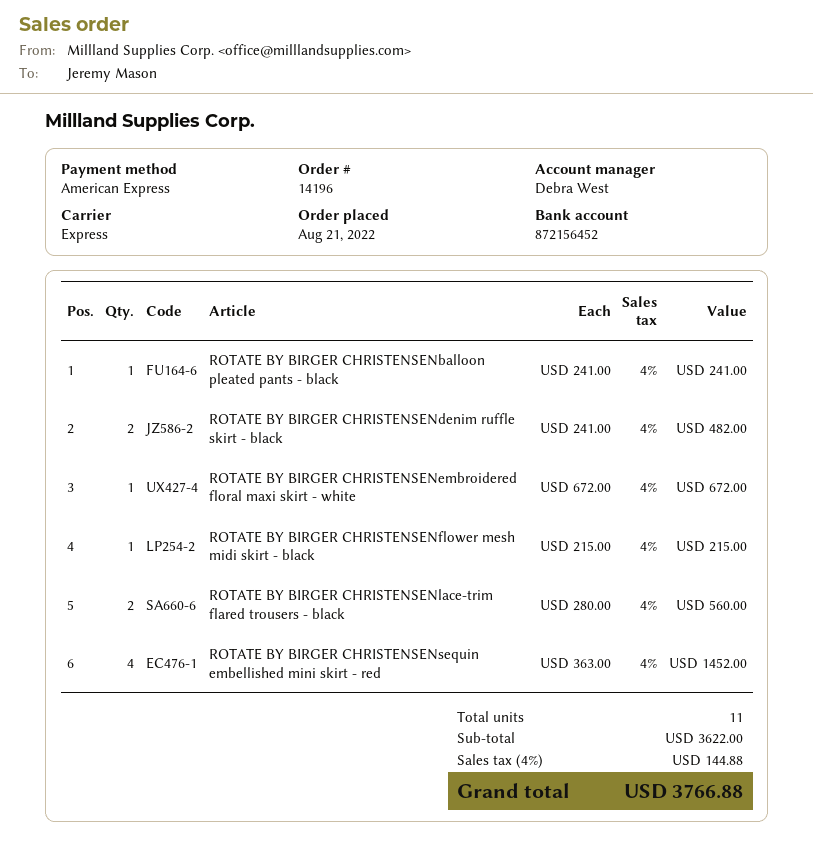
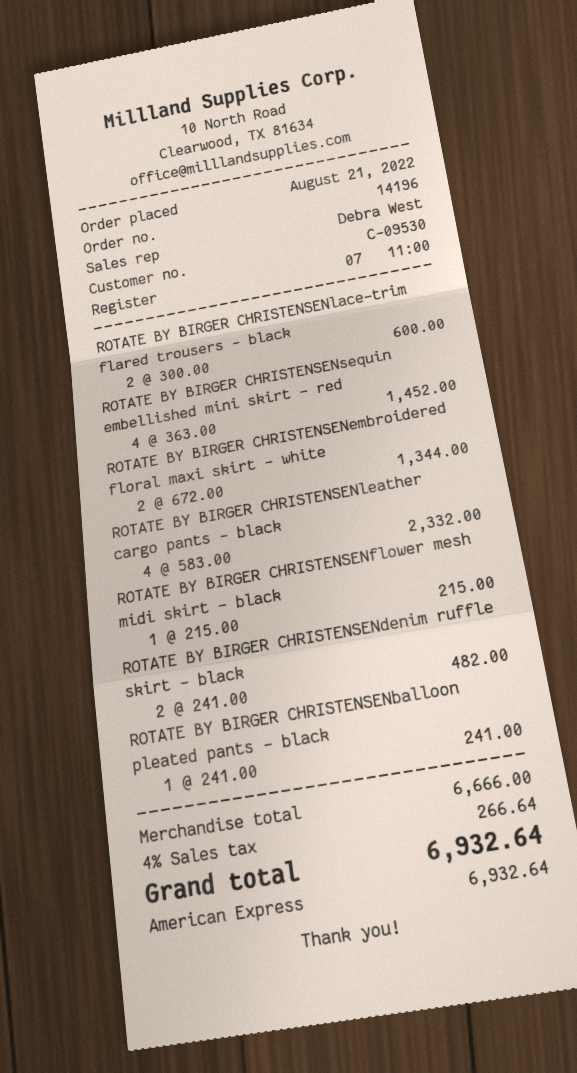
ROTATE BY BIRGER CHRISTENSENembroidered floral maxi skirt - white: 1 x 672.00 = 672.00 -> 2 x 672.00 = 1344.00
ROTATE BY BIRGER CHRISTENSENlace-trim flared trousers - black: 2 x 280.00 = 560.00 -> 2 x 300.00 = 600.00
ROTATE BY BIRGER CHRISTENSENleather cargo pants - black: none -> 4 x 583.00 = 2332.00
subtotal: 3622.00 -> 6666.00
tax: 4% = 144.88 -> 4% = 266.64
total: 3766.88 -> 6932.64

